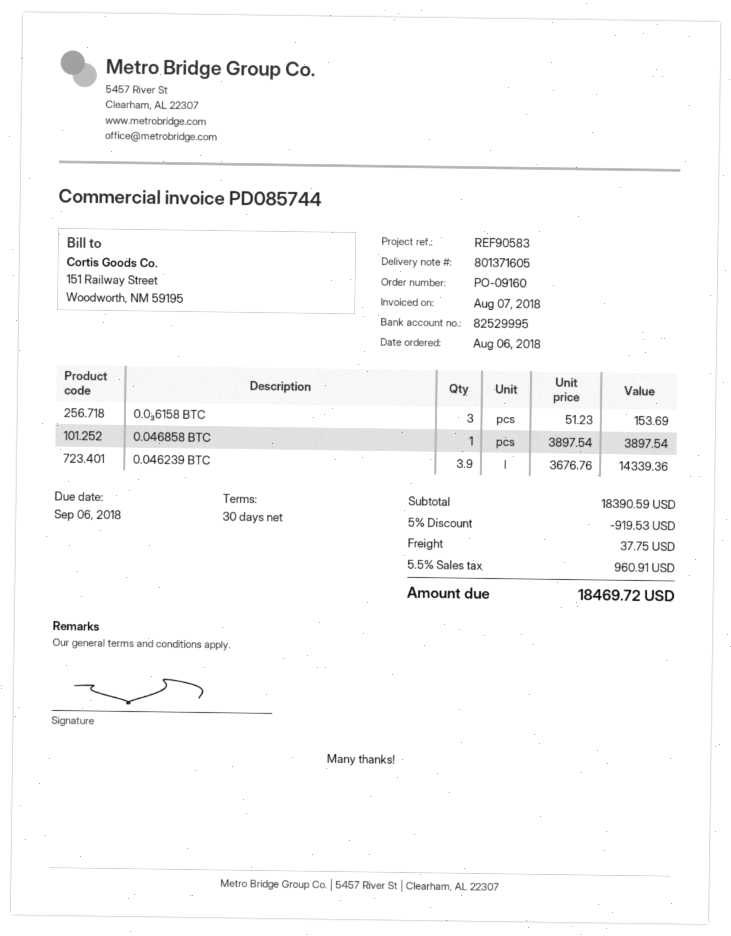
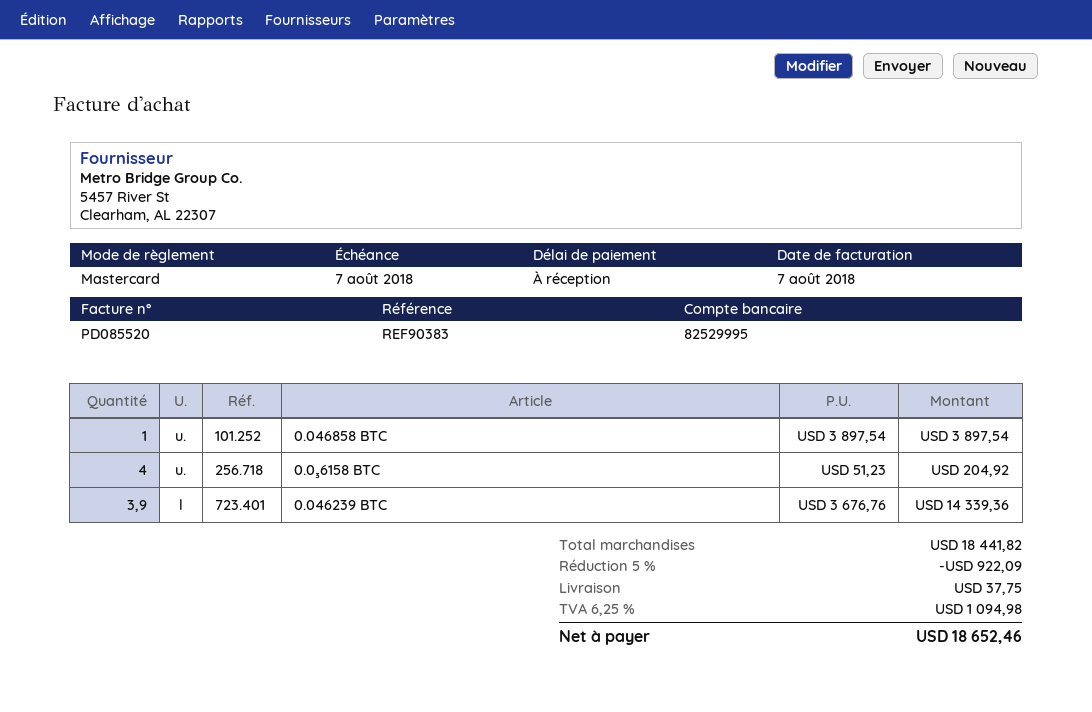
invoice number: PD085744 -> PD085520
payment terms: 30 days -> on receipt
due date: 2018-09-06 -> 2018-08-07
reference: REF90583 -> REF90383
0.0₃6158 BTC: 3 x 51.23 = 153.69 -> 4 x 51.23 = 204.92
subtotal: 18390.59 -> 18441.82
discount: 5% = 919.53 -> 5% = 922.09
tax: 5.5% = 960.91 -> 6.25% = 1094.98
total: 18469.72 -> 18652.46

